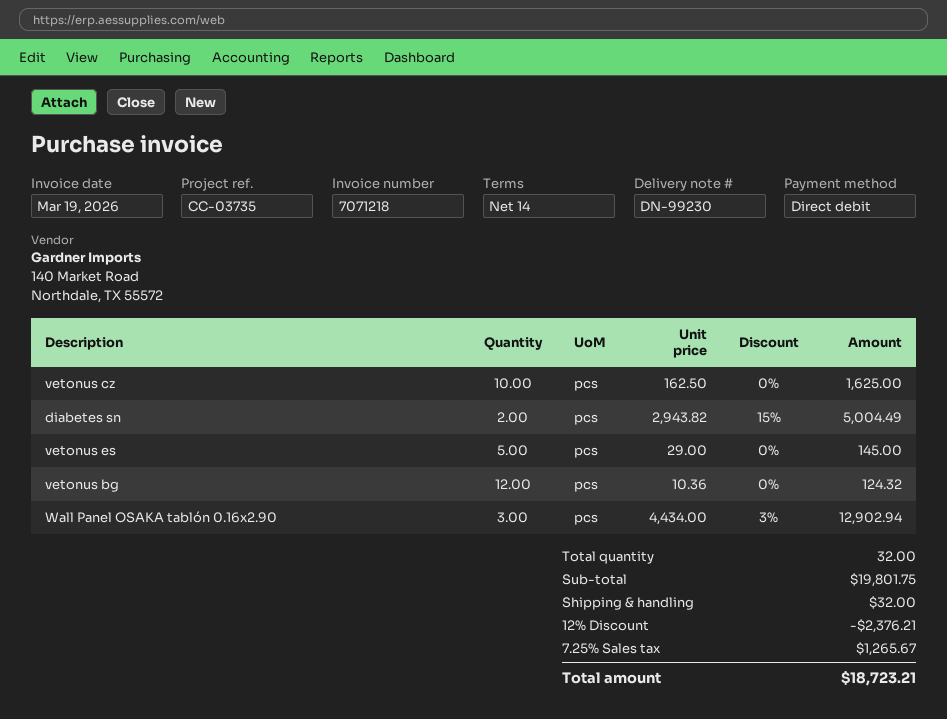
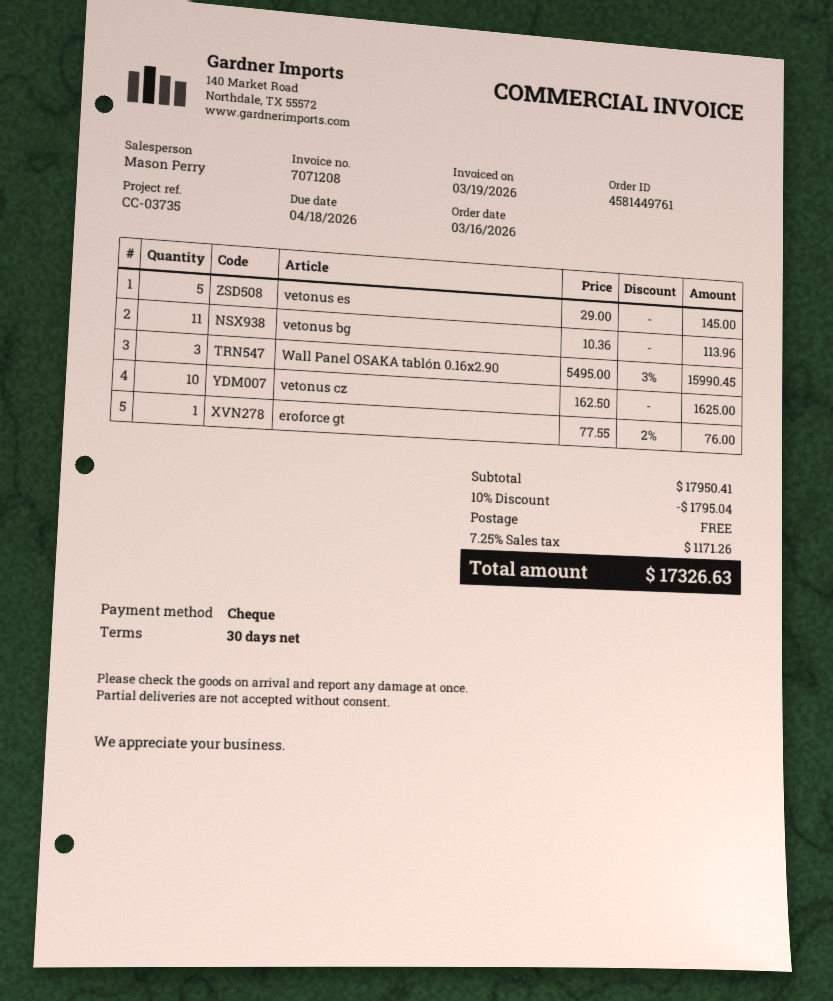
invoice number: 7071218 -> 7071208
payment terms: 14 days -> 30 days
payment method: direct debit -> cheque
diabetes sn: 2 x 2943.82 - 15% = 5004.49 -> none
vetonus bg: 12 x 10.36 = 124.32 -> 11 x 10.36 = 113.96
Wall Panel OSAKA tablón 0.16x2.90: 3 x 4434.00 - 3% = 12902.94 -> 3 x 5495.00 - 3% = 15990.45
eroforce gt: none -> 1 x 77.55 - 2% = 76.00
subtotal: 19801.75 -> 17950.41
discount: 12% = 2376.21 -> 10% = 1795.04
shipping: 32.00 -> 0.00
tax: 7.25% = 1265.67 -> 7.25% = 1171.26
total: 18723.21 -> 17326.63

